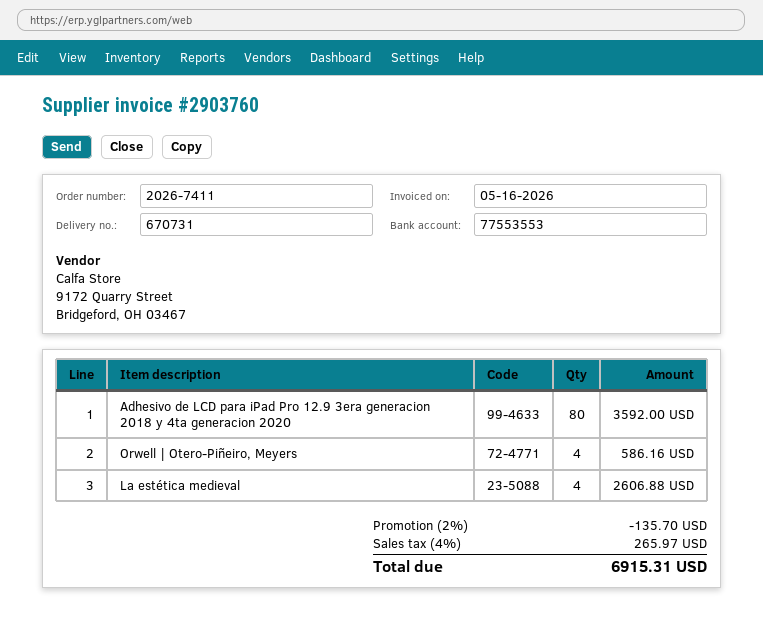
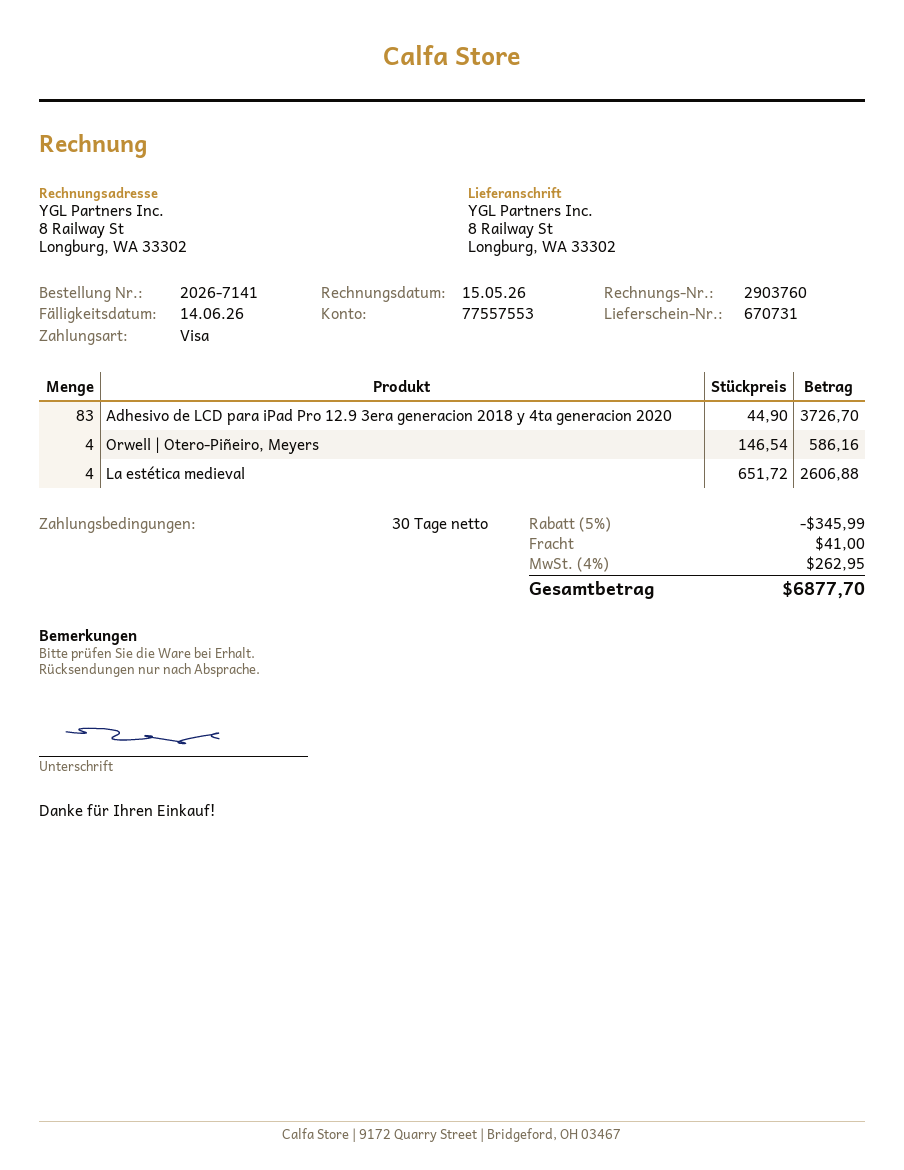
order number: 2026-7411 -> 2026-7141
invoice date: 2026-05-16 -> 2026-05-15
bank account: 77553553 -> 77557553
Adhesivo de LCD para iPad Pro 12.9 3era generacion 2018 y 4ta generacion 2020: 80 for 3592.00 -> 83 for 3726.70
discount: 2% = 135.70 -> 5% = 345.99
shipping: none -> 41.00
tax: 4% = 265.97 -> 4% = 262.95
total: 6915.31 -> 6877.70

